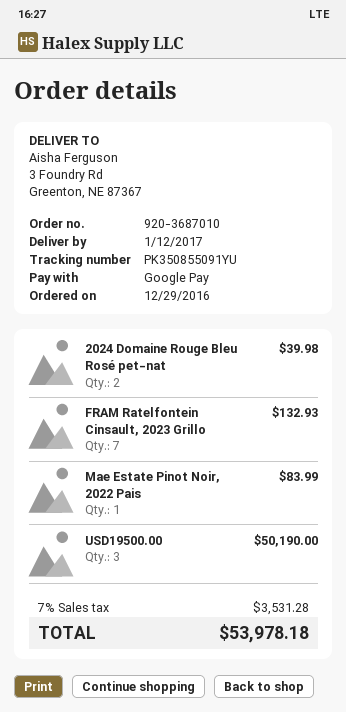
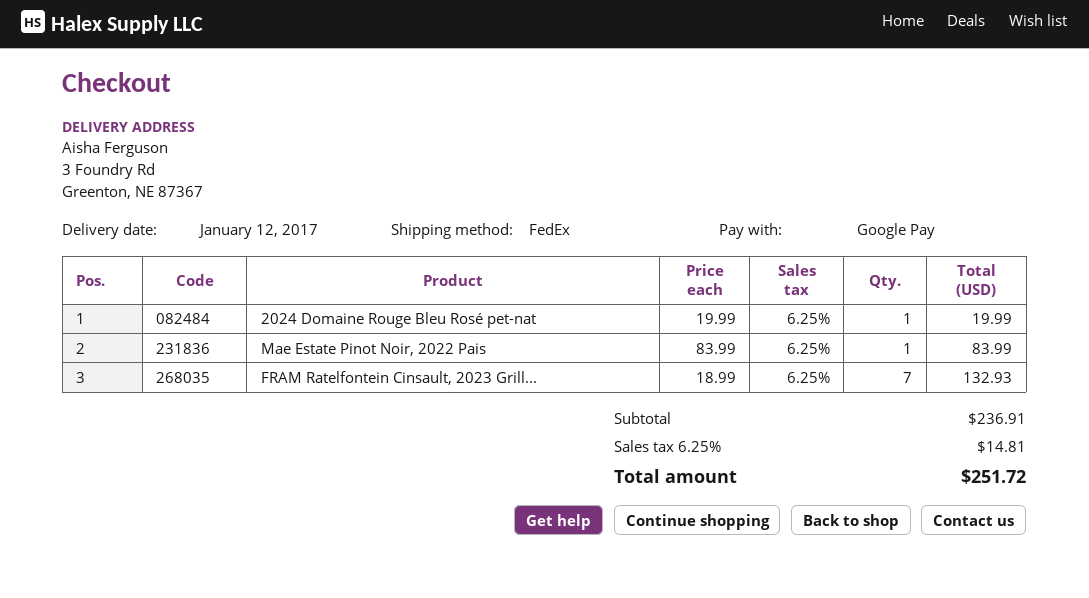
2024 Domaine Rouge Bleu Rosé pet-nat: 2 for 39.98 -> 1 for 19.99
USD19500.00: 3 for 50190.00 -> none
tax: 7% = 3531.28 -> 6.25% = 14.81
total: 53978.18 -> 251.72

